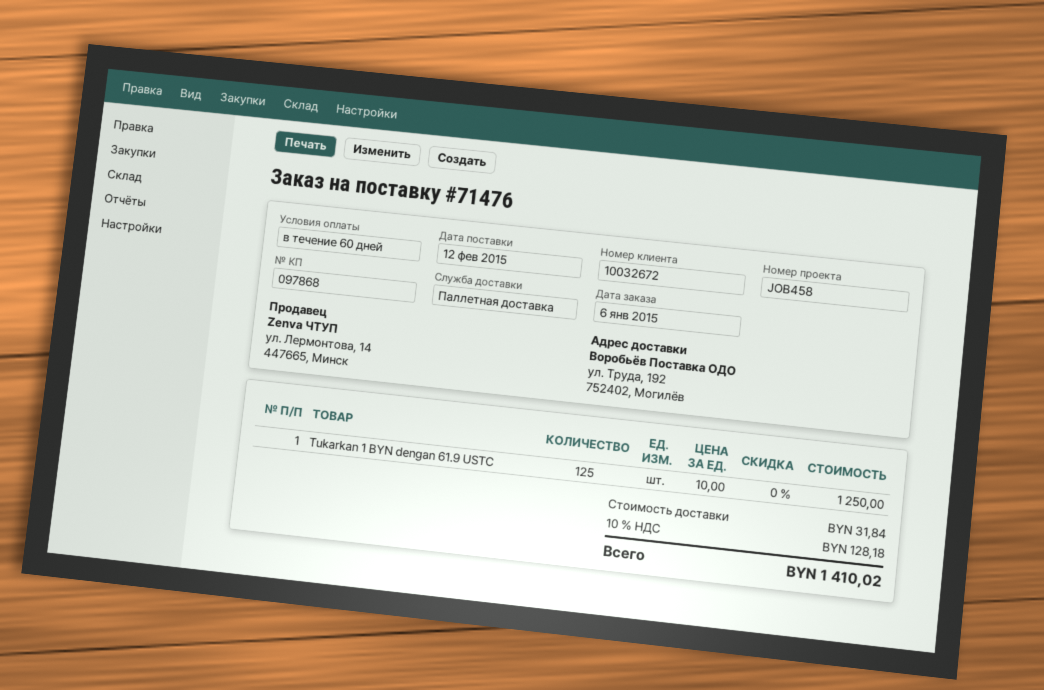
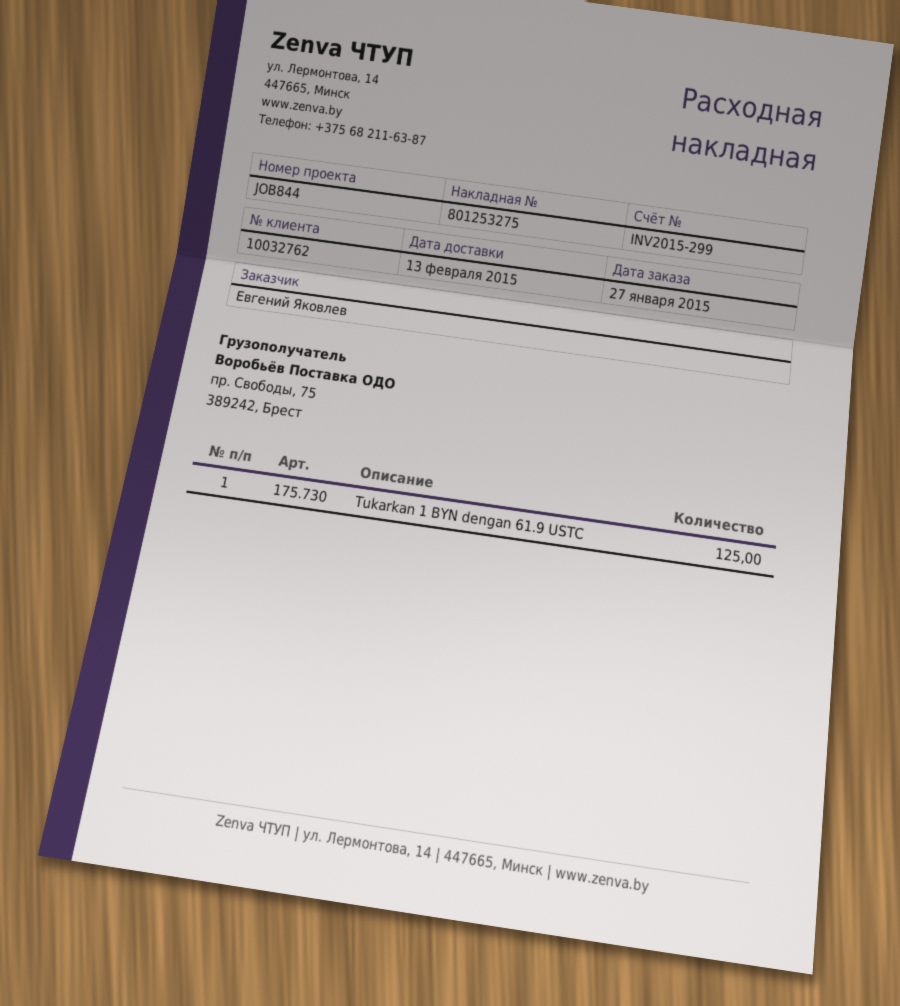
order date: 2015-01-06 -> 2015-01-27
delivery date: 2015-02-12 -> 2015-02-13
customer number: 10032672 -> 10032762
reference: JOB458 -> JOB844
ship to: ул. Труда, 192, 752402, Могилёв -> пр. Свободы, 75, 389242, Брест

